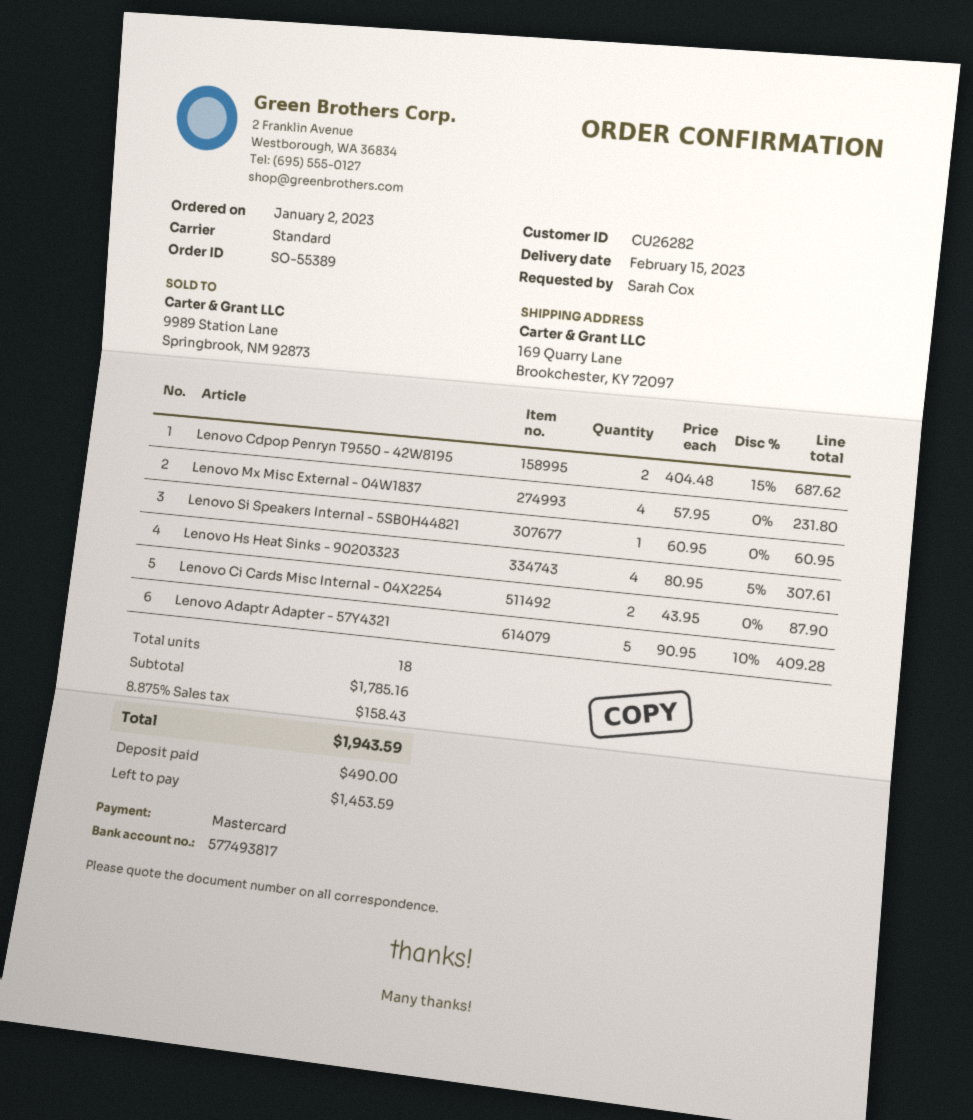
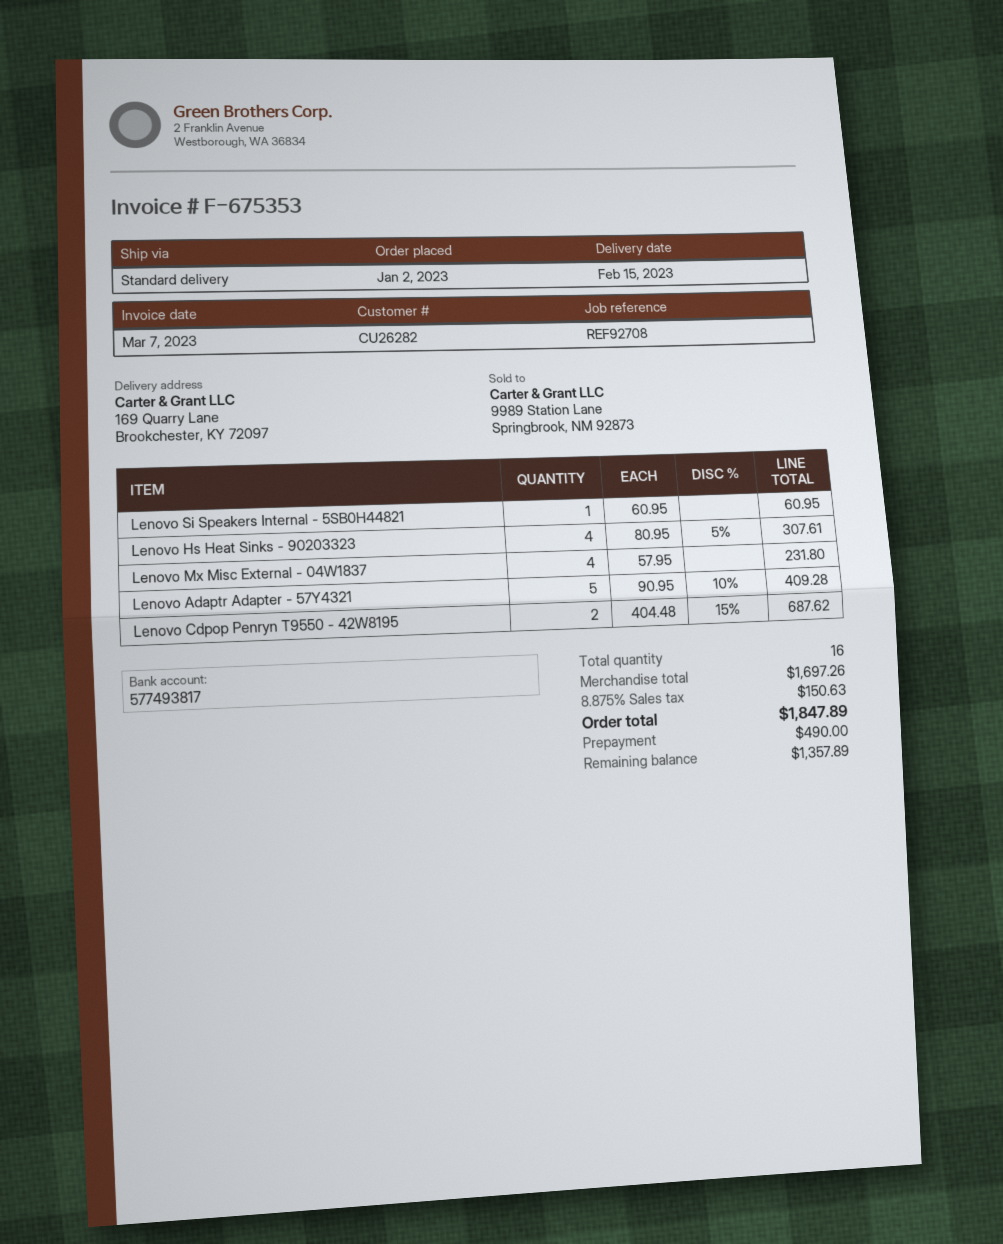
Lenovo Ci Cards Misc Internal - 04X2254: 2 x 43.95 = 87.90 -> none
total quantity: 18 -> 16
subtotal: 1785.16 -> 1697.26
tax: 8.875% = 158.43 -> 8.875% = 150.63
total: 1943.59 -> 1847.89
balance: 1453.59 -> 1357.89

